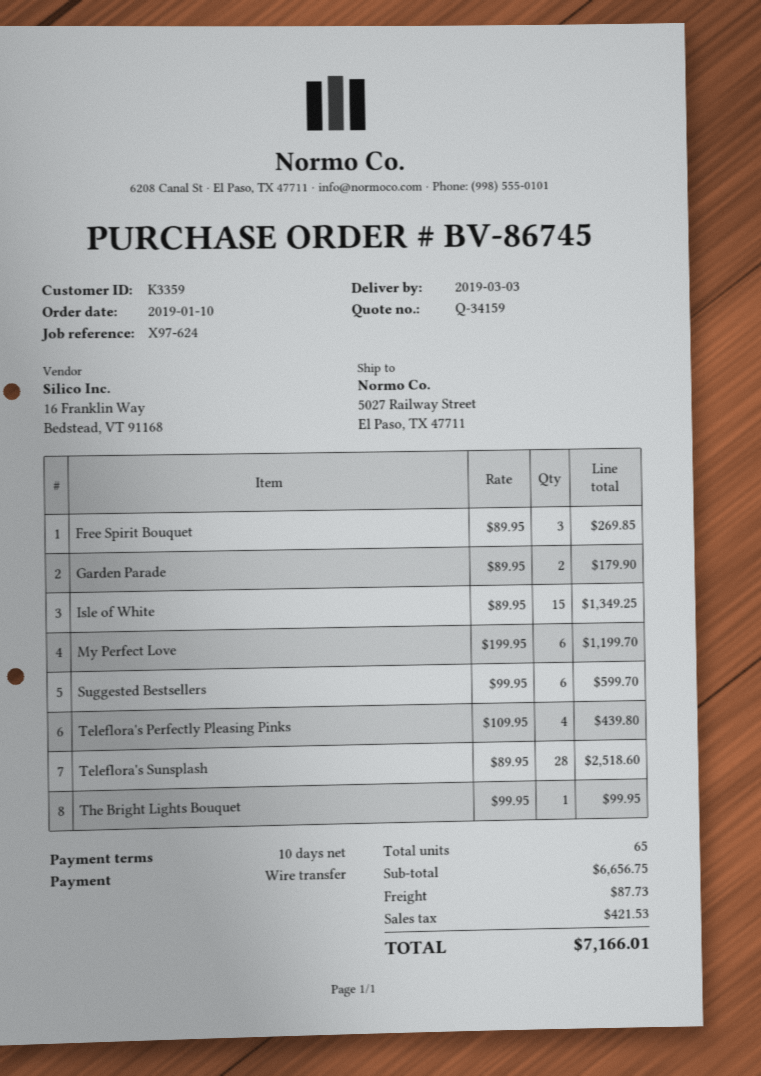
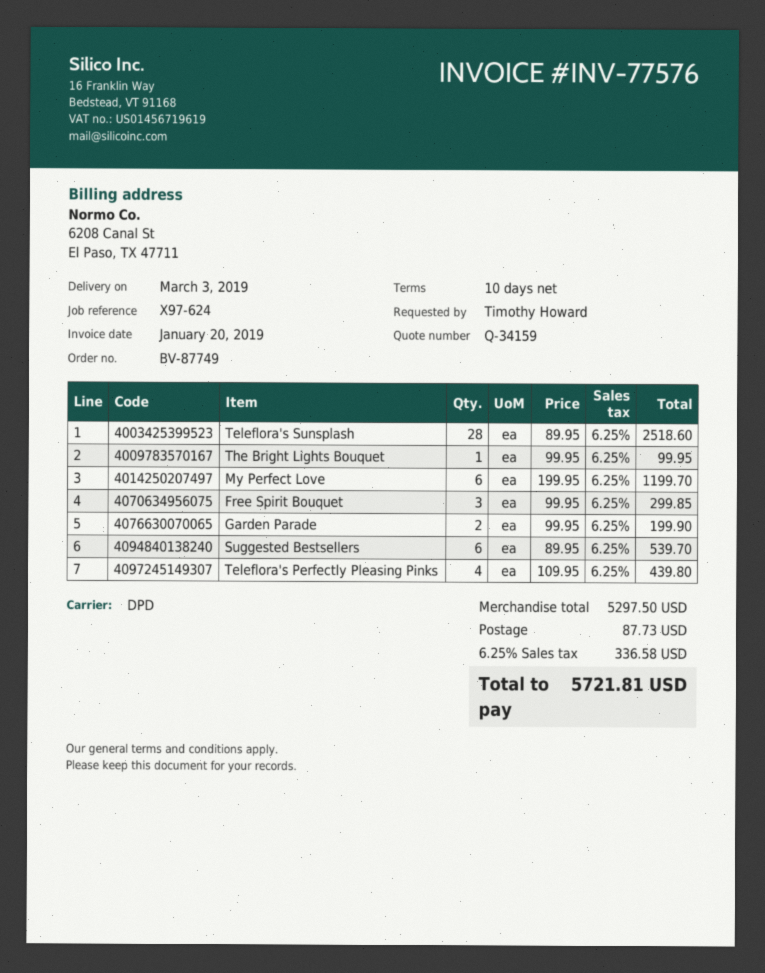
order number: BV-86745 -> BV-87749
Free Spirit Bouquet: 3 x 89.95 = 269.85 -> 3 x 99.95 = 299.85
Garden Parade: 2 x 89.95 = 179.90 -> 2 x 99.95 = 199.90
Isle of White: 15 x 89.95 = 1349.25 -> none
Suggested Bestsellers: 6 x 99.95 = 599.70 -> 6 x 89.95 = 539.70
subtotal: 6656.75 -> 5297.50
tax: 421.53 -> 336.58
total: 7166.01 -> 5721.81

